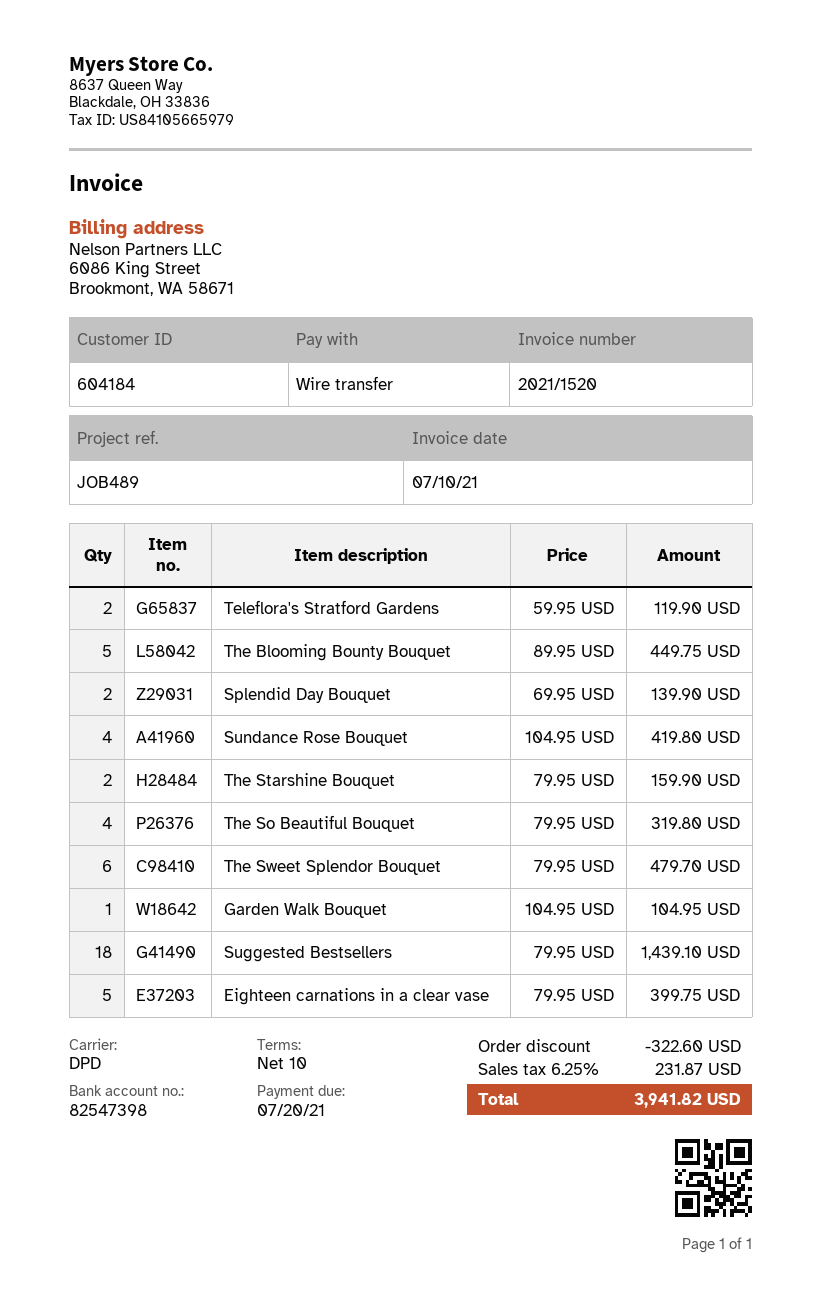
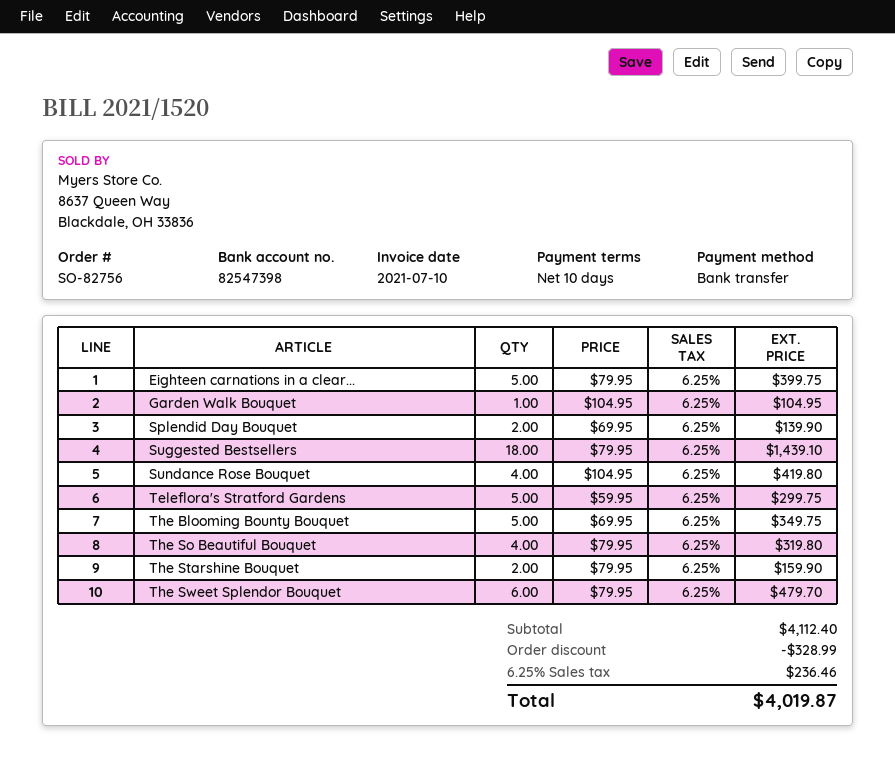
Teleflora's Stratford Gardens: 2 x 59.95 = 119.90 -> 5 x 59.95 = 299.75
The Blooming Bounty Bouquet: 5 x 89.95 = 449.75 -> 5 x 69.95 = 349.75
discount: 322.60 -> 328.99
tax: 6.25% = 231.87 -> 6.25% = 236.46
total: 3941.82 -> 4019.87

